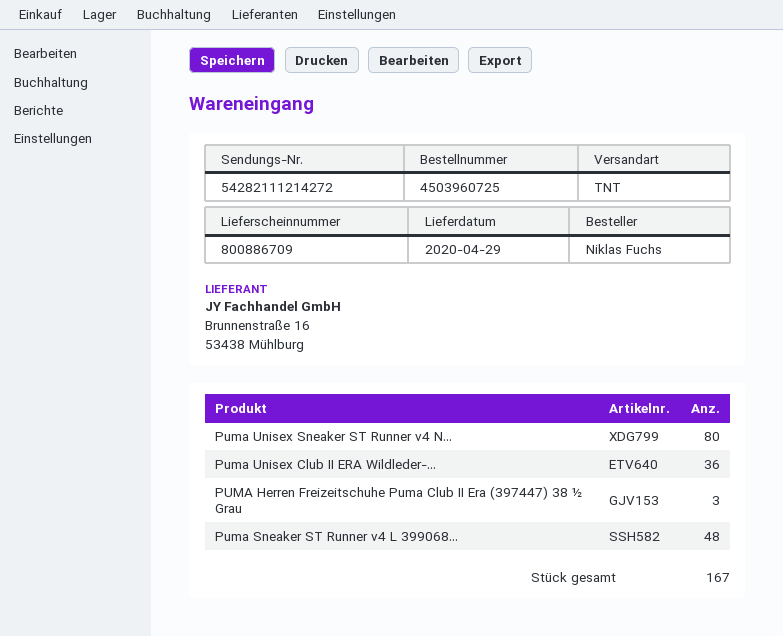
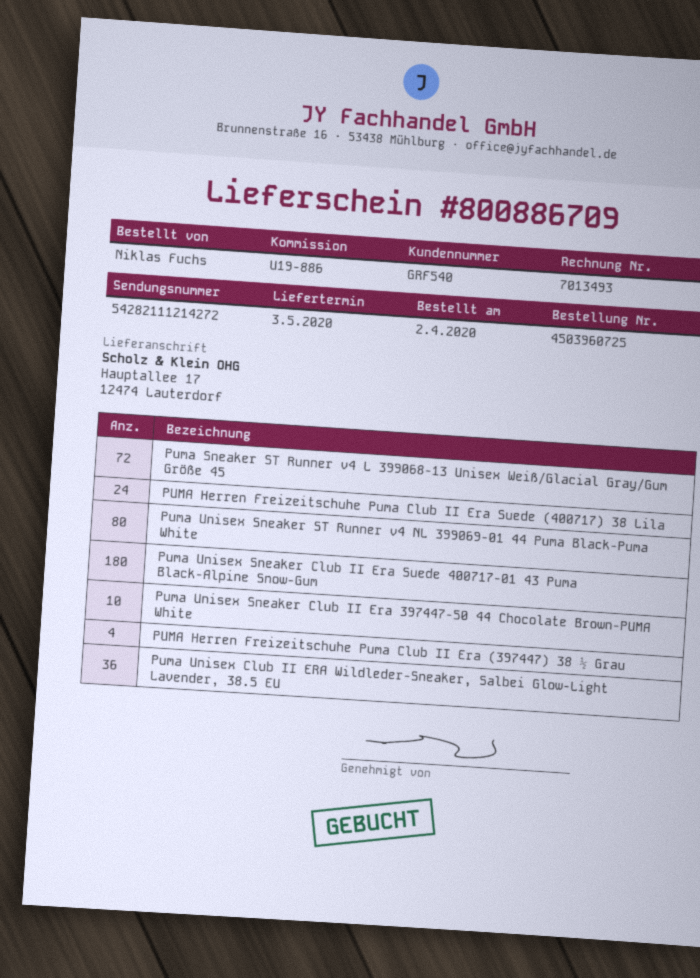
delivery date: 2020-04-29 -> 2020-05-03
PUMA Herren Freizeitschuhe Puma Club II Era (397447) 38 ½ Grau: 3 -> 4
Puma Sneaker ST Runner v4 L 399068...: 48 -> 72
PUMA Herren Freizeitschuhe Puma Club II Era Suede (400717) 38 Lila: none -> 24
Puma Unisex Sneaker Club II Era Suede 400717-01 43 Puma Black-Alpine Snow-Gum: none -> 180
Puma Unisex Sneaker Club II Era 397447-50 44 Chocolate Brown-PUMA White: none -> 10

